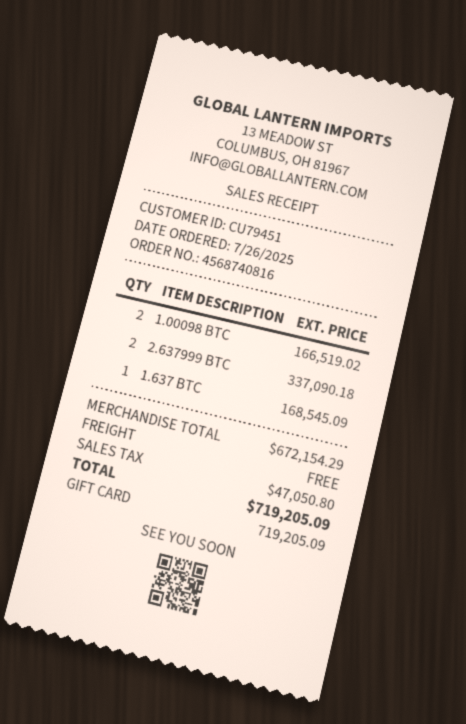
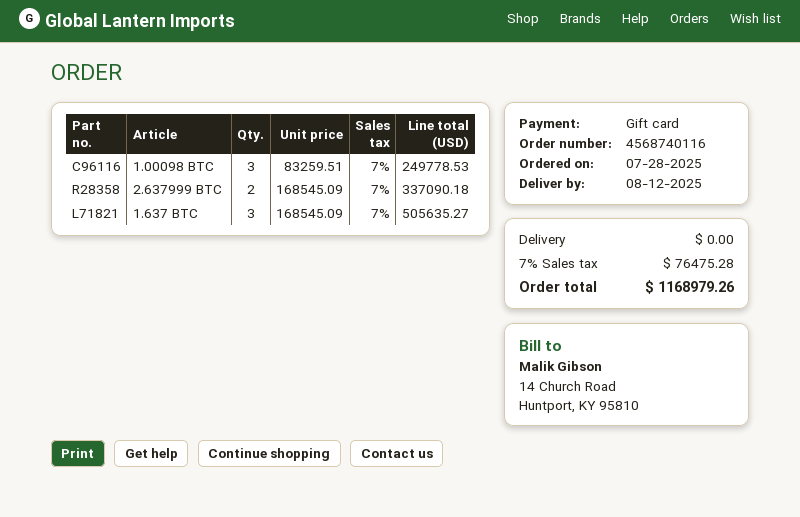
order number: 4568740816 -> 4568740116
order date: 2025-07-26 -> 2025-07-28
1.00098 BTC: 2 for 166519.02 -> 3 for 249778.53
1.637 BTC: 1 for 168545.09 -> 3 for 505635.27
tax: 47050.80 -> 76475.28
total: 719205.09 -> 1168979.26

